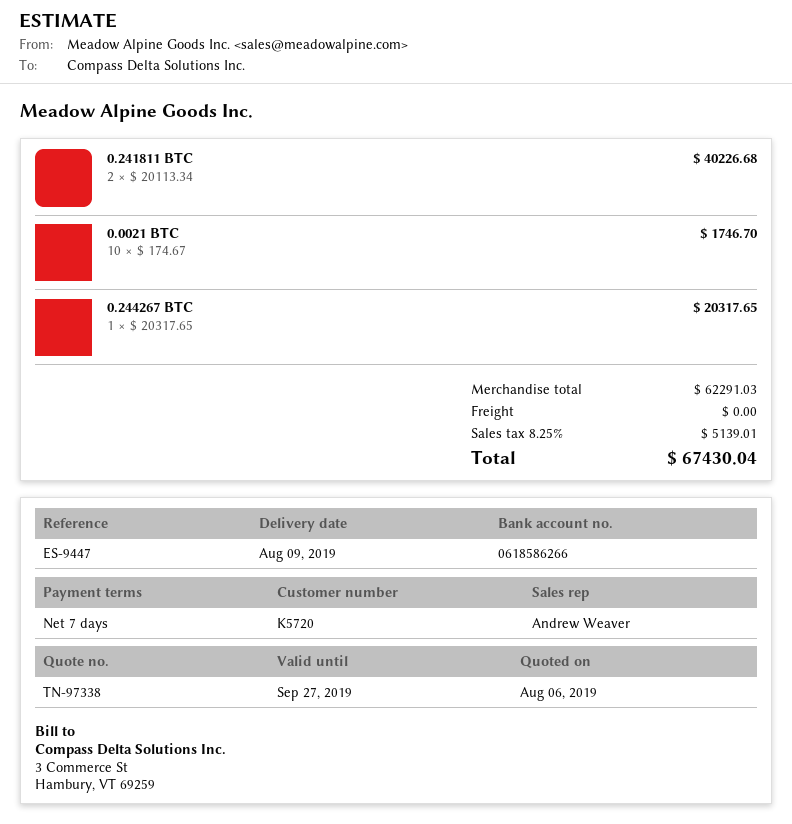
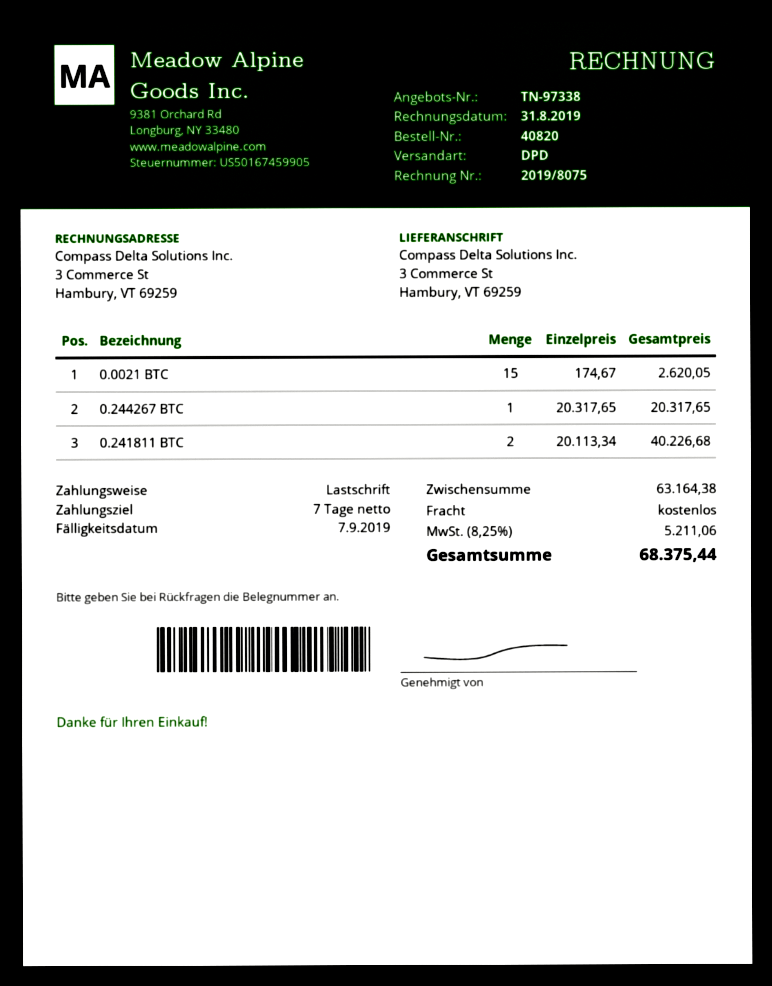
0.0021 BTC: 10 x 174.67 = 1746.70 -> 15 x 174.67 = 2620.05
subtotal: 62291.03 -> 63164.38
tax: 8.25% = 5139.01 -> 8.25% = 5211.06
total: 67430.04 -> 68375.44

